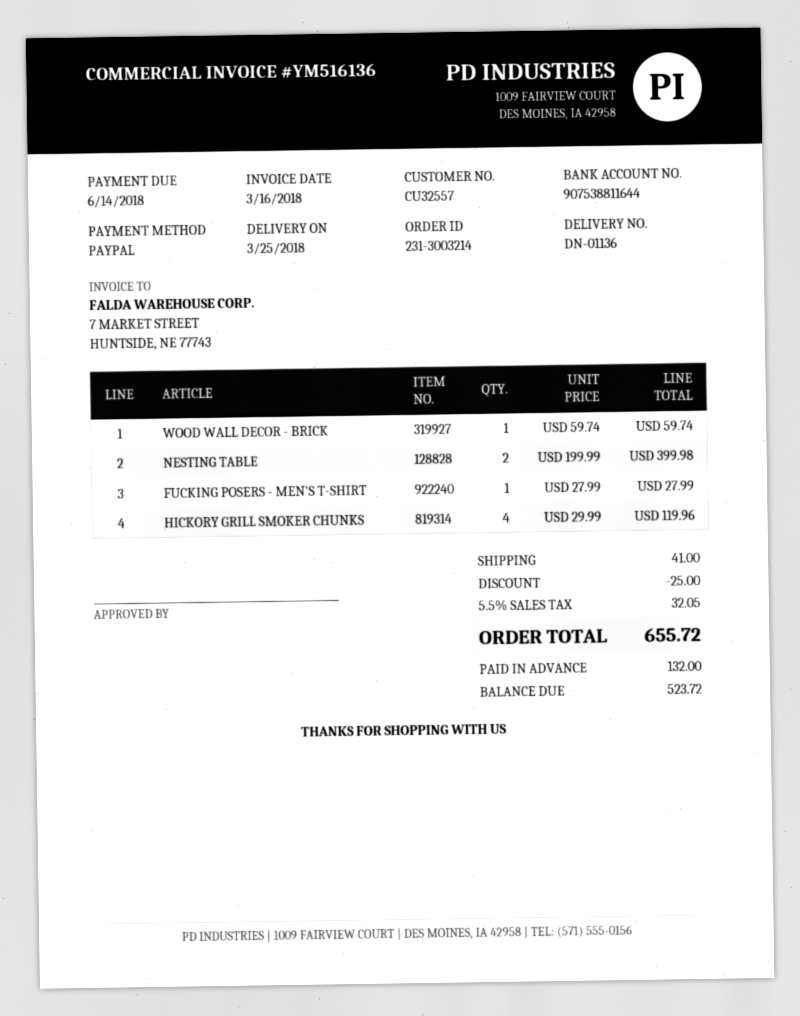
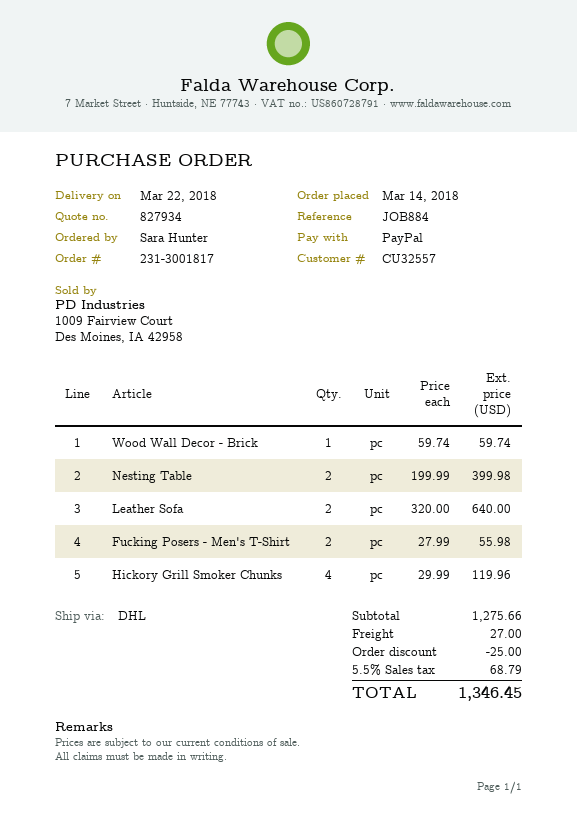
order number: 231-3003214 -> 231-3001817
delivery date: 2018-03-25 -> 2018-03-22
FUCKING POSERS - MEN'S T-SHIRT: 1 x 27.99 = 27.99 -> 2 x 27.99 = 55.98
Leather Sofa: none -> 2 x 320.00 = 640.00
shipping: 41.00 -> 27.00
tax: 5.5% = 32.05 -> 5.5% = 68.79
total: 655.72 -> 1346.45

